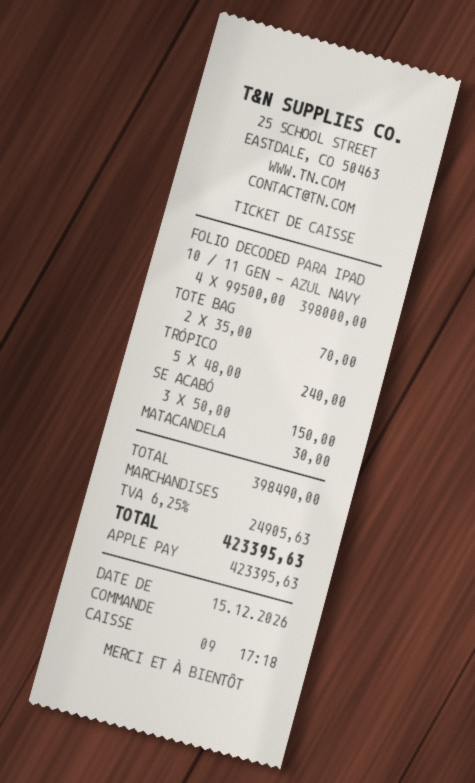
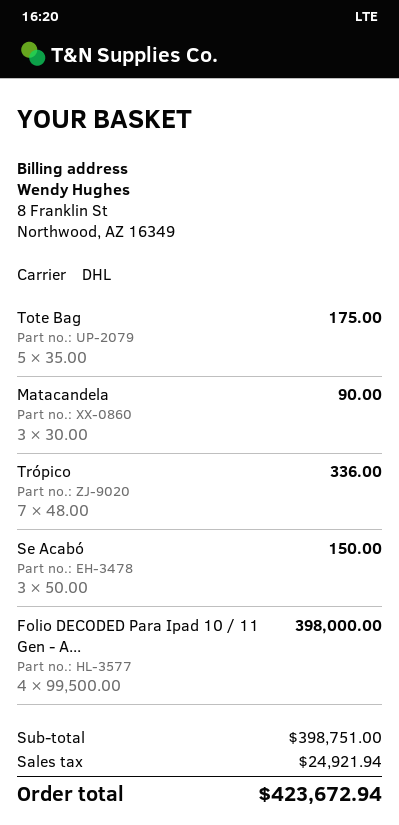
TOTE BAG: 2 x 35.00 = 70.00 -> 5 x 35.00 = 175.00
TRÓPICO: 5 x 48.00 = 240.00 -> 7 x 48.00 = 336.00
MATACANDELA: 1 x 30.00 = 30.00 -> 3 x 30.00 = 90.00
subtotal: 398490.00 -> 398751.00
tax: 24905.63 -> 24921.94
total: 423395.63 -> 423672.94

